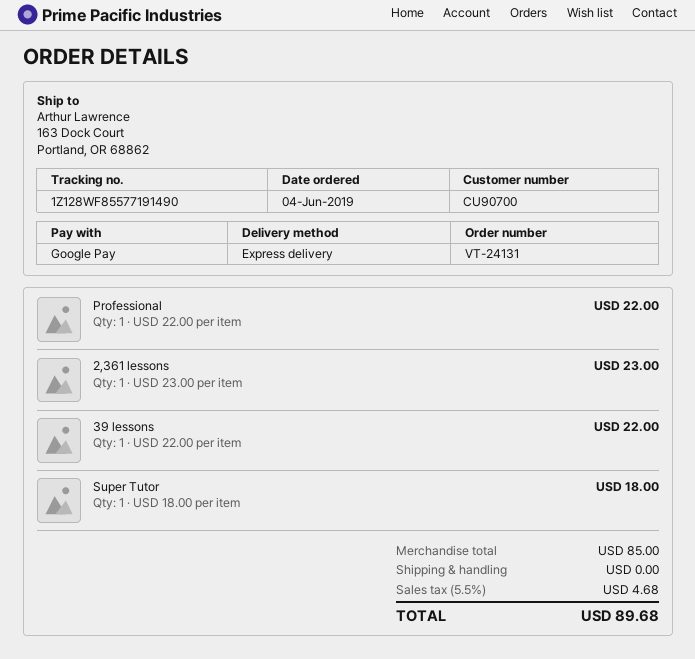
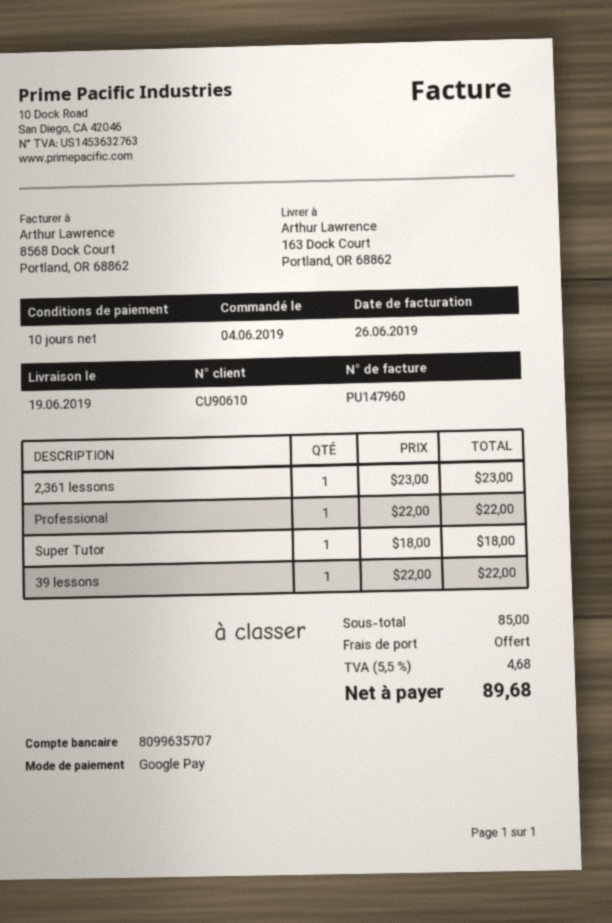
customer number: CU90700 -> CU90610

